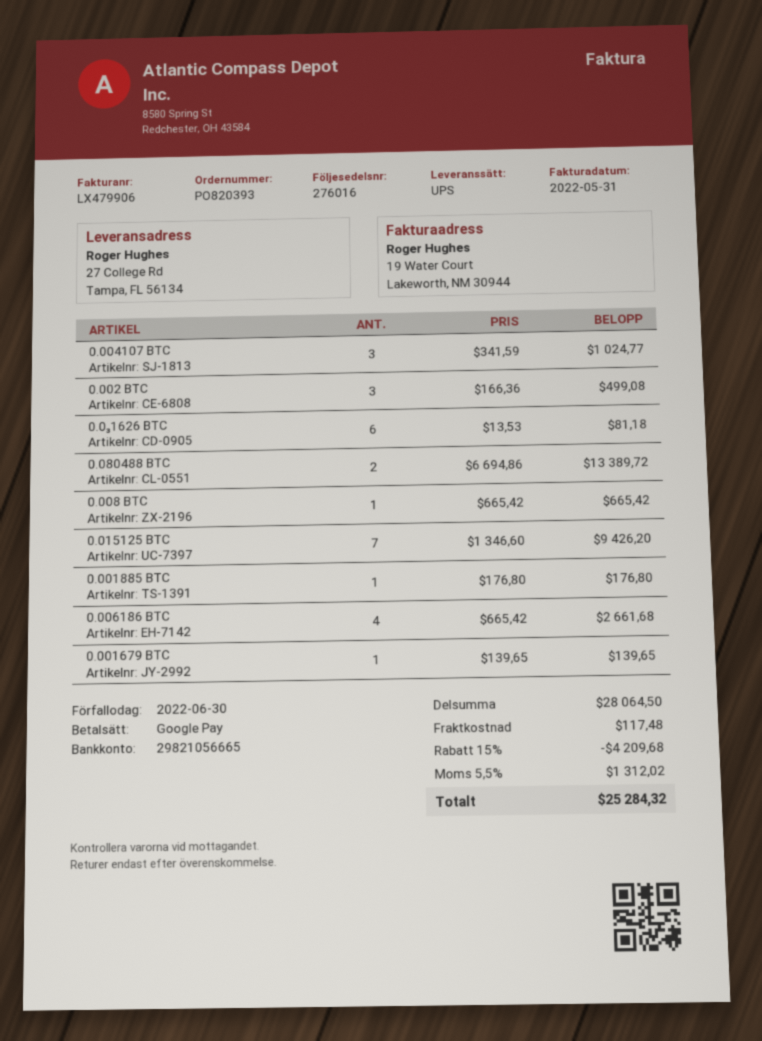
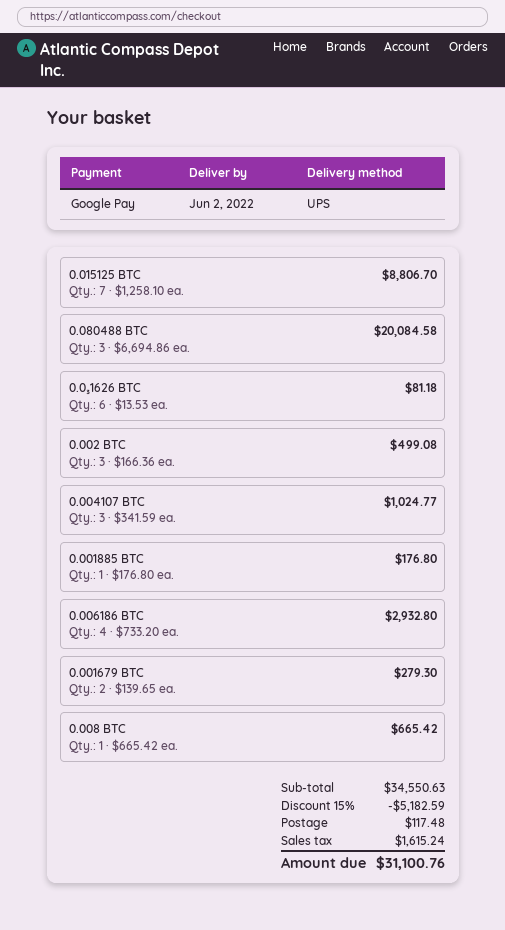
0.080488 BTC: 2 x 6694.86 = 13389.72 -> 3 x 6694.86 = 20084.58
0.015125 BTC: 7 x 1346.60 = 9426.20 -> 7 x 1258.10 = 8806.70
0.006186 BTC: 4 x 665.42 = 2661.68 -> 4 x 733.20 = 2932.80
0.001679 BTC: 1 x 139.65 = 139.65 -> 2 x 139.65 = 279.30
subtotal: 28064.50 -> 34550.63
discount: 15% = 4209.68 -> 15% = 5182.59
tax: 1312.02 -> 1615.24
total: 25284.32 -> 31100.76

